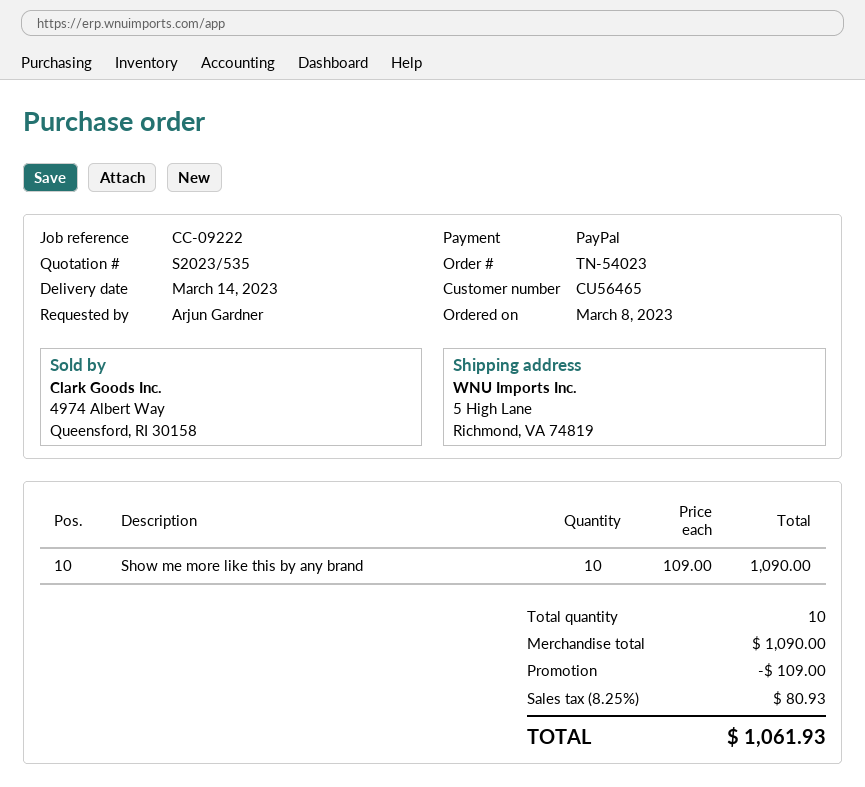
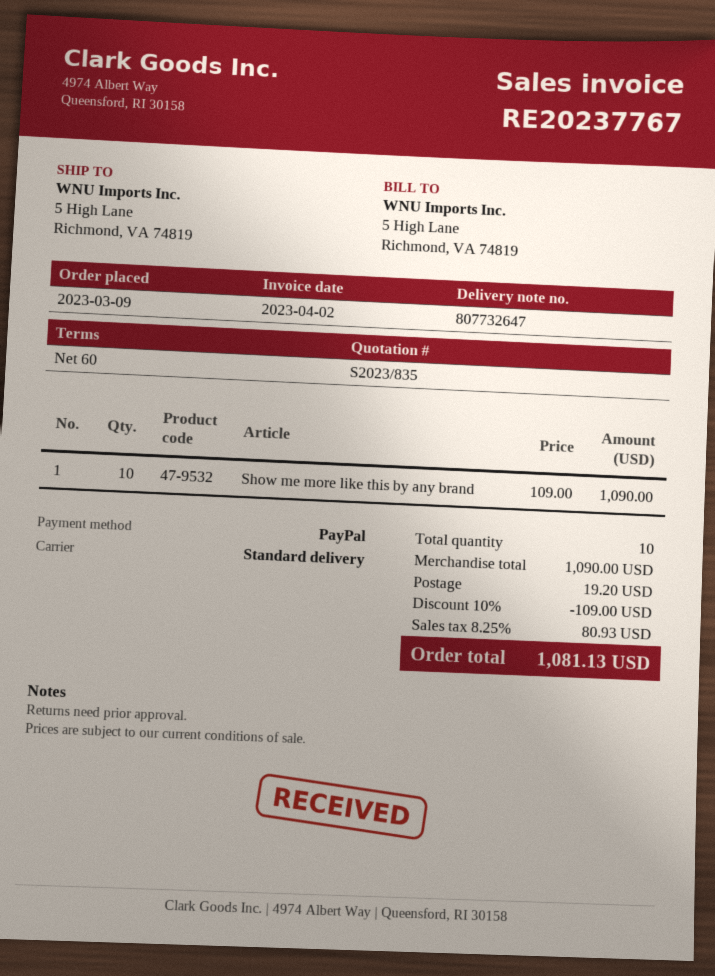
quote number: S2023/535 -> S2023/835
order date: 2023-03-08 -> 2023-03-09
shipping: none -> 19.20
total: 1061.93 -> 1081.13

